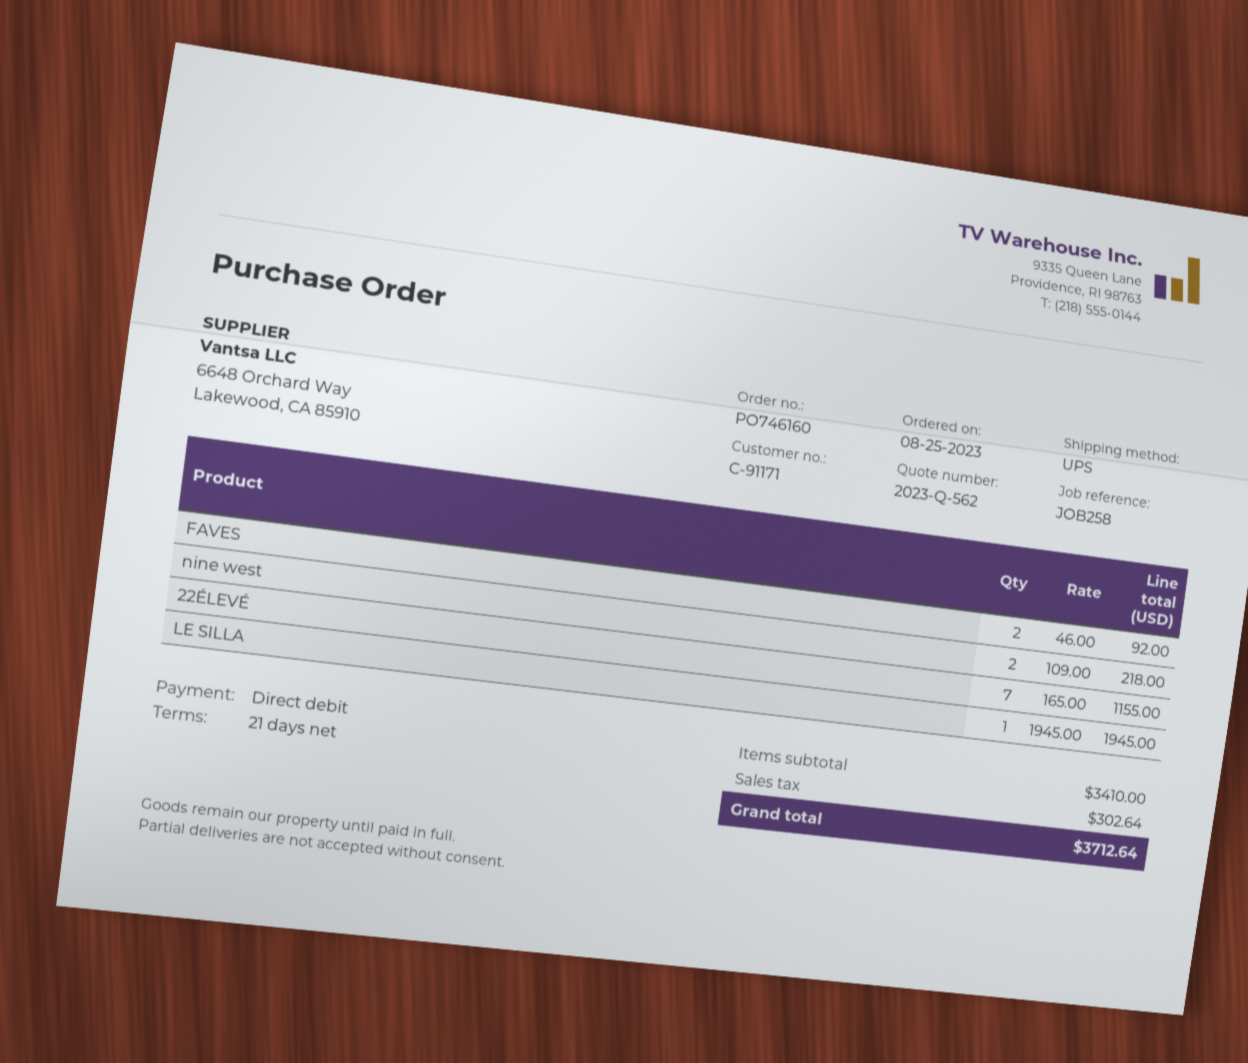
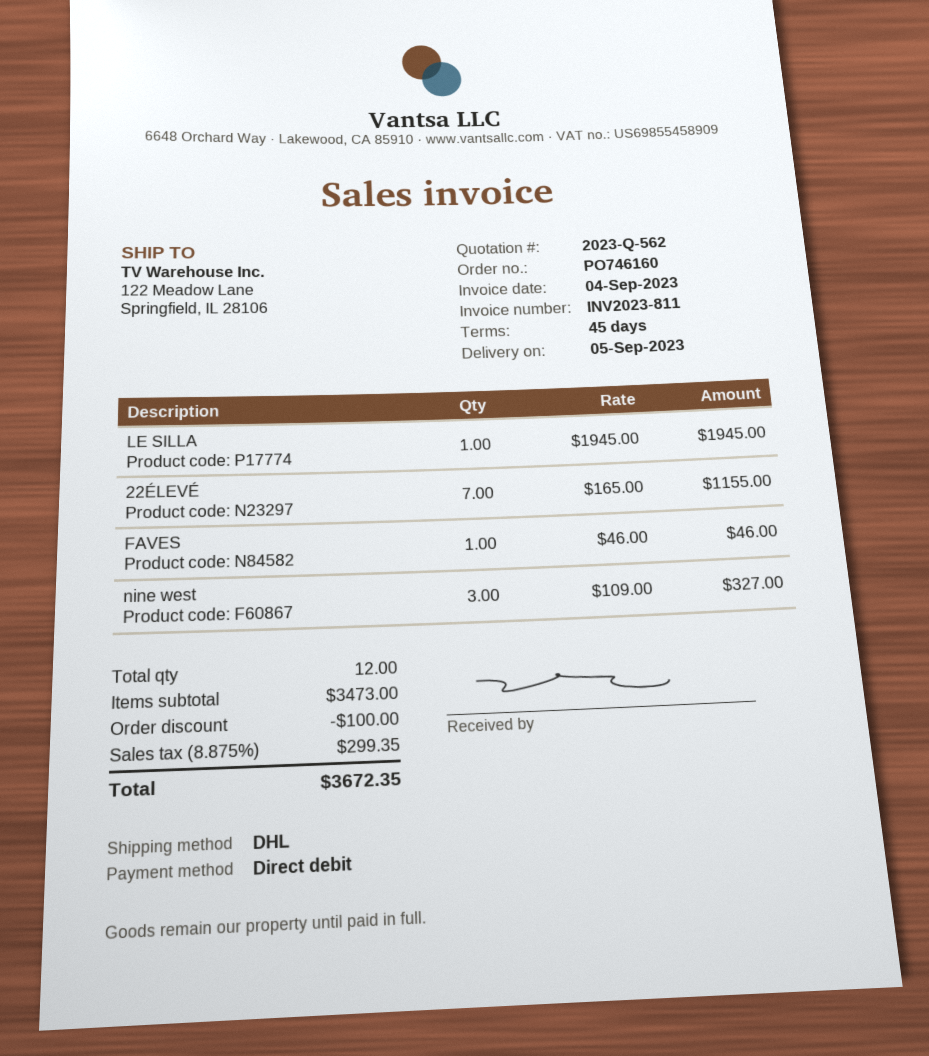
payment terms: 21 days -> 45 days
shipping method: UPS -> DHL
FAVES: 2 x 46.00 = 92.00 -> 1 x 46.00 = 46.00
nine west: 2 x 109.00 = 218.00 -> 3 x 109.00 = 327.00
subtotal: 3410.00 -> 3473.00
discount: none -> 100.00
tax: 302.64 -> 299.35
total: 3712.64 -> 3672.35

